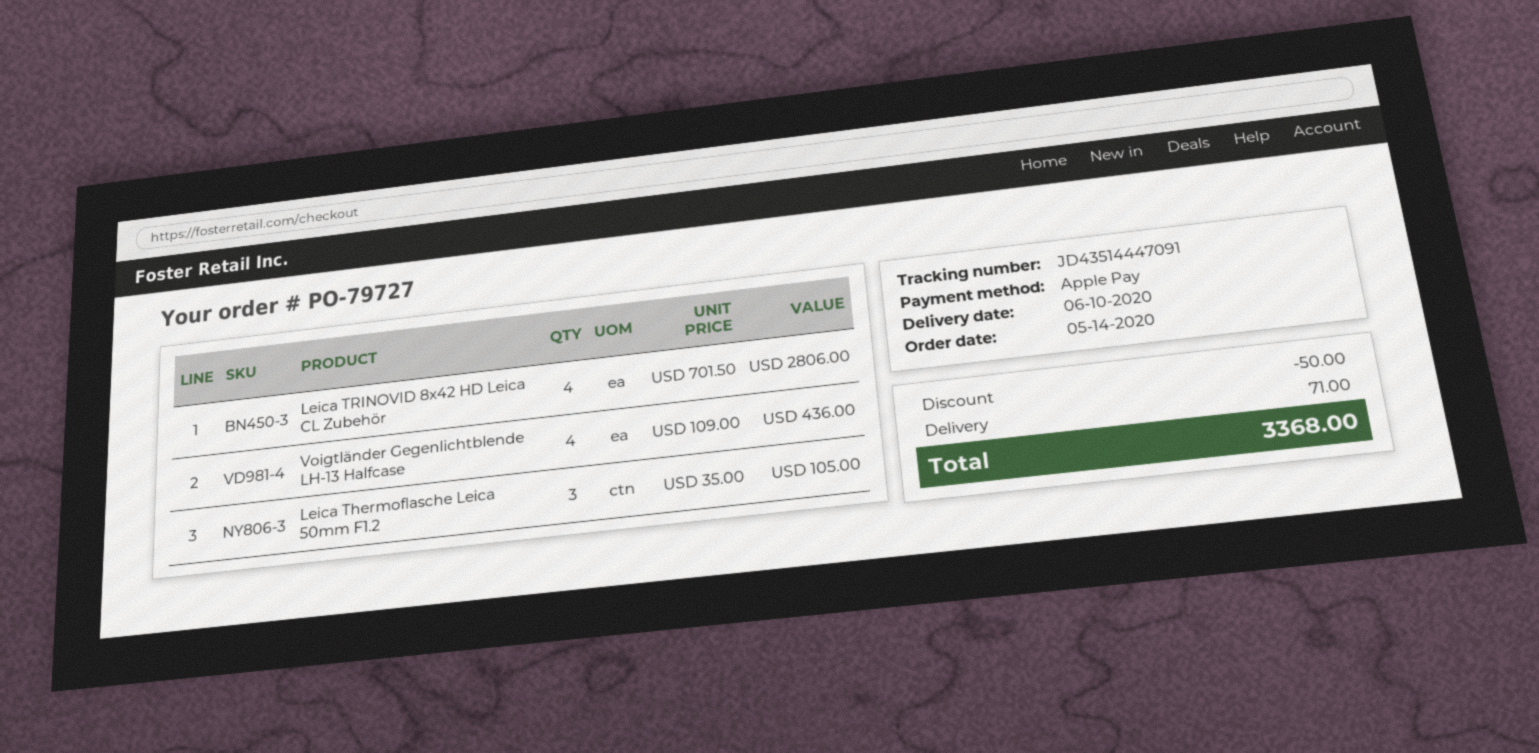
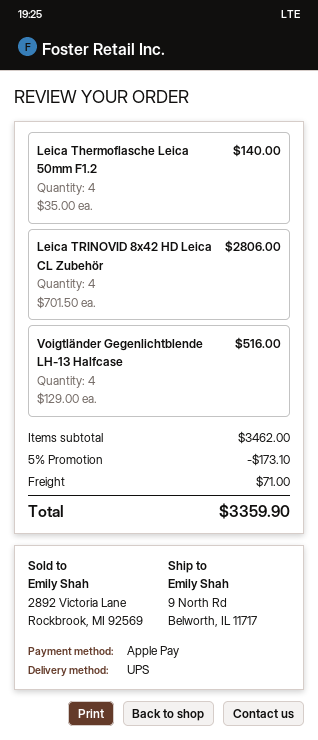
Voigtländer Gegenlichtblende LH-13 Halfcase: 4 x 109.00 = 436.00 -> 4 x 129.00 = 516.00
Leica Thermoflasche Leica 50mm F1.2: 3 x 35.00 = 105.00 -> 4 x 35.00 = 140.00
discount: 50.00 -> 173.10
total: 3368.00 -> 3359.90

